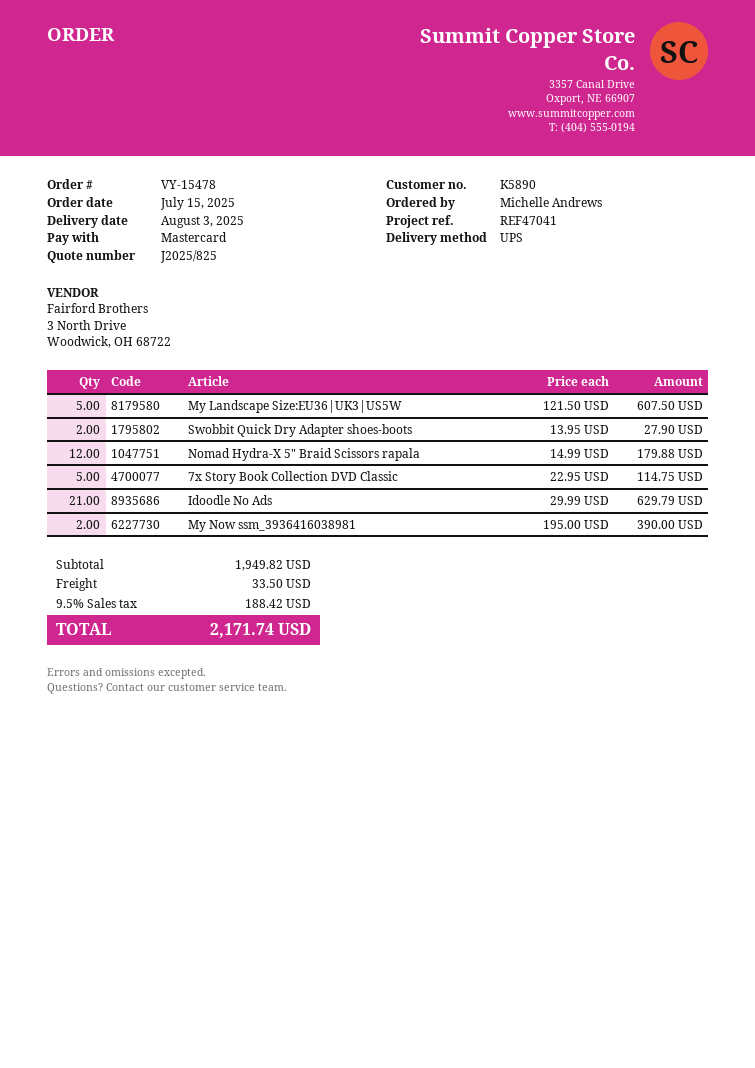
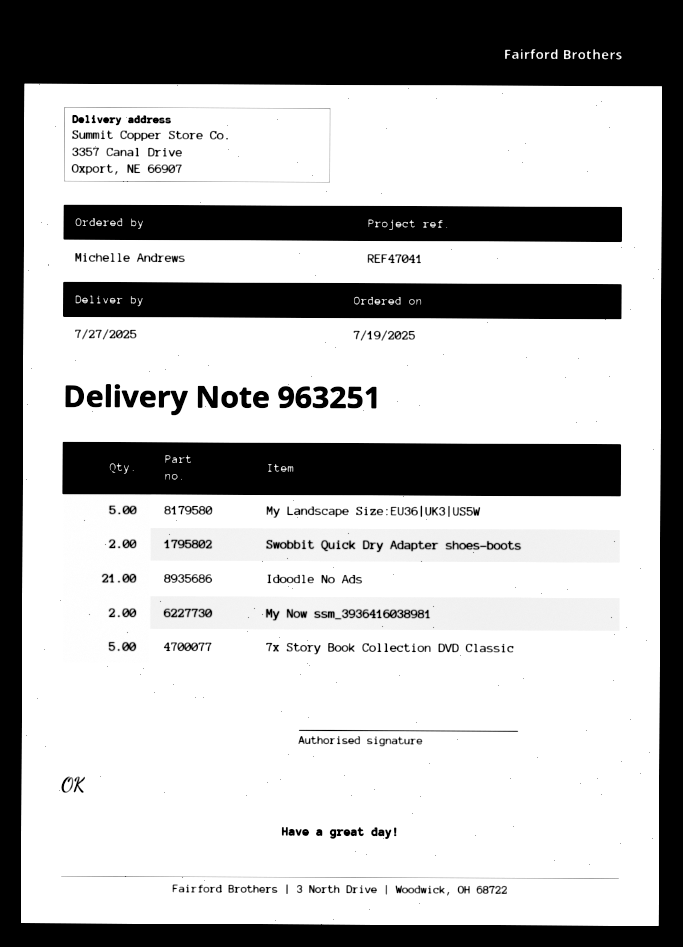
order date: 2025-07-15 -> 2025-07-19
delivery date: 2025-08-03 -> 2025-07-27
Nomad Hydra-X 5" Braid Scissors rapala: 12 -> none

